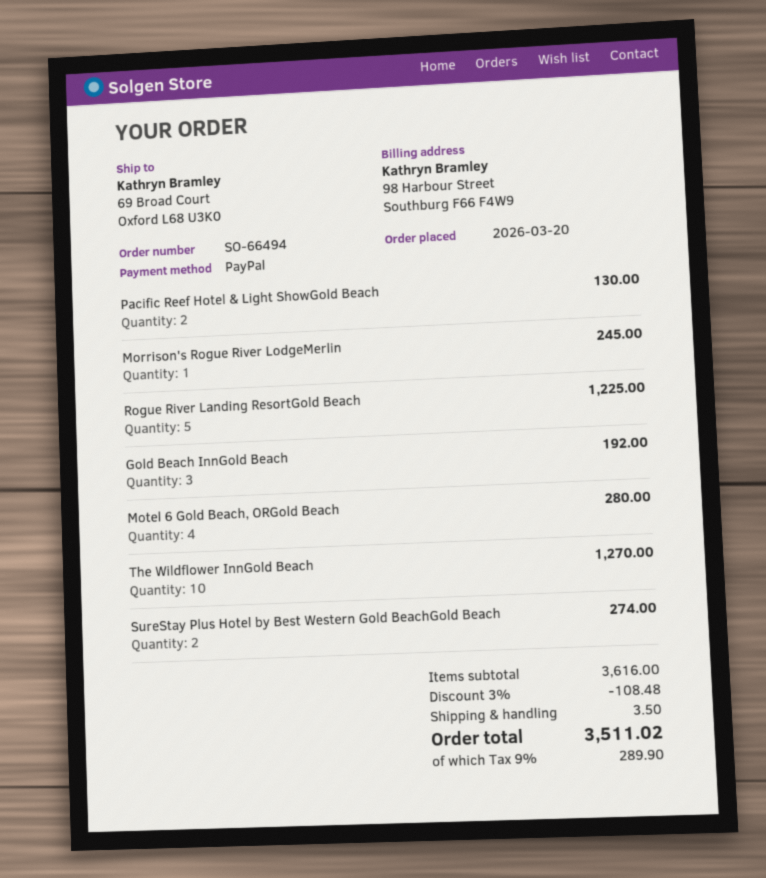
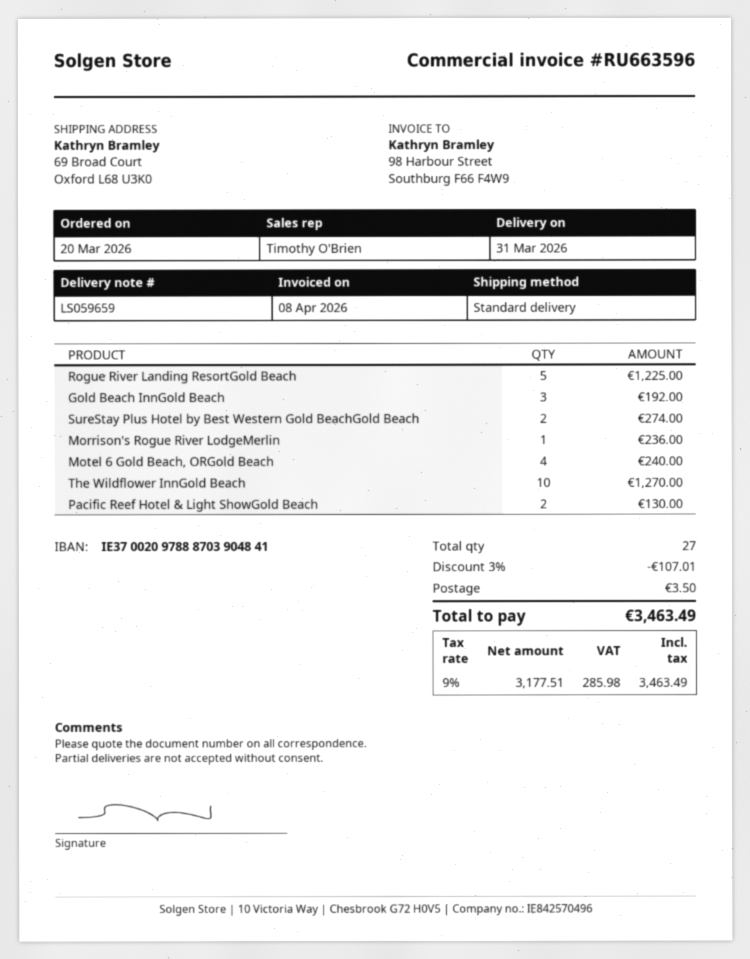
Morrison's Rogue River LodgeMerlin: 1 for 245.00 -> 1 for 236.00
Motel 6 Gold Beach, ORGold Beach: 4 for 280.00 -> 4 for 240.00
discount: 3% = 108.48 -> 3% = 107.01
tax: 9% = 289.90 -> 9% = 285.98
total: 3511.02 -> 3463.49

